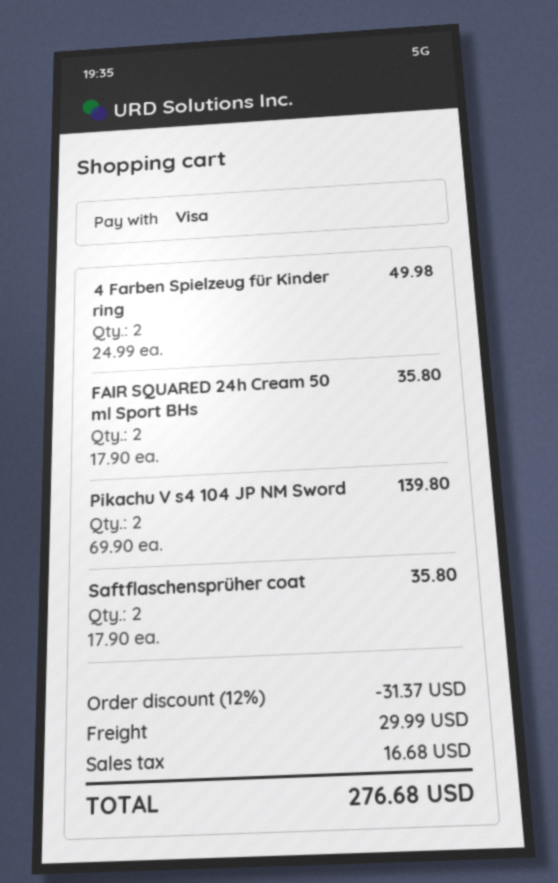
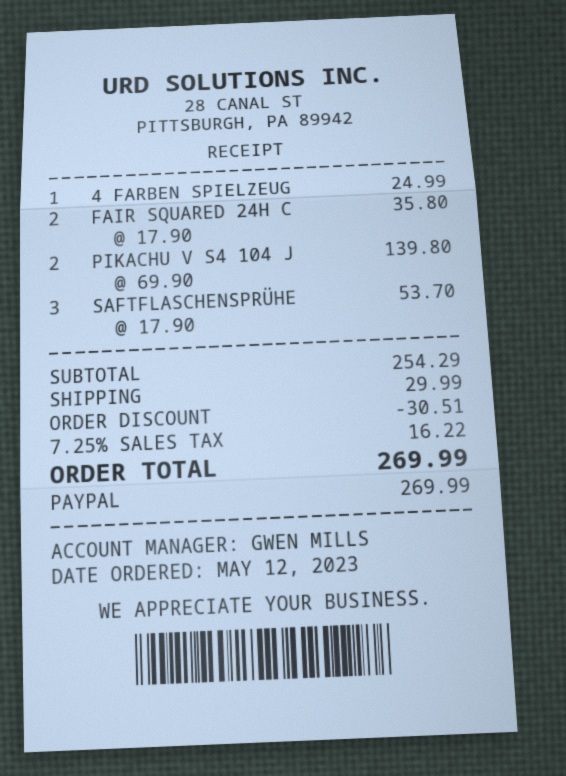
payment method: Visa -> PayPal
4 Farben Spielzeug für Kinder ring: 2 x 24.99 = 49.98 -> 1 x 24.99 = 24.99
Saftflaschensprüher coat: 2 x 17.90 = 35.80 -> 3 x 17.90 = 53.70
discount: 31.37 -> 30.51
tax: 16.68 -> 16.22
total: 276.68 -> 269.99

